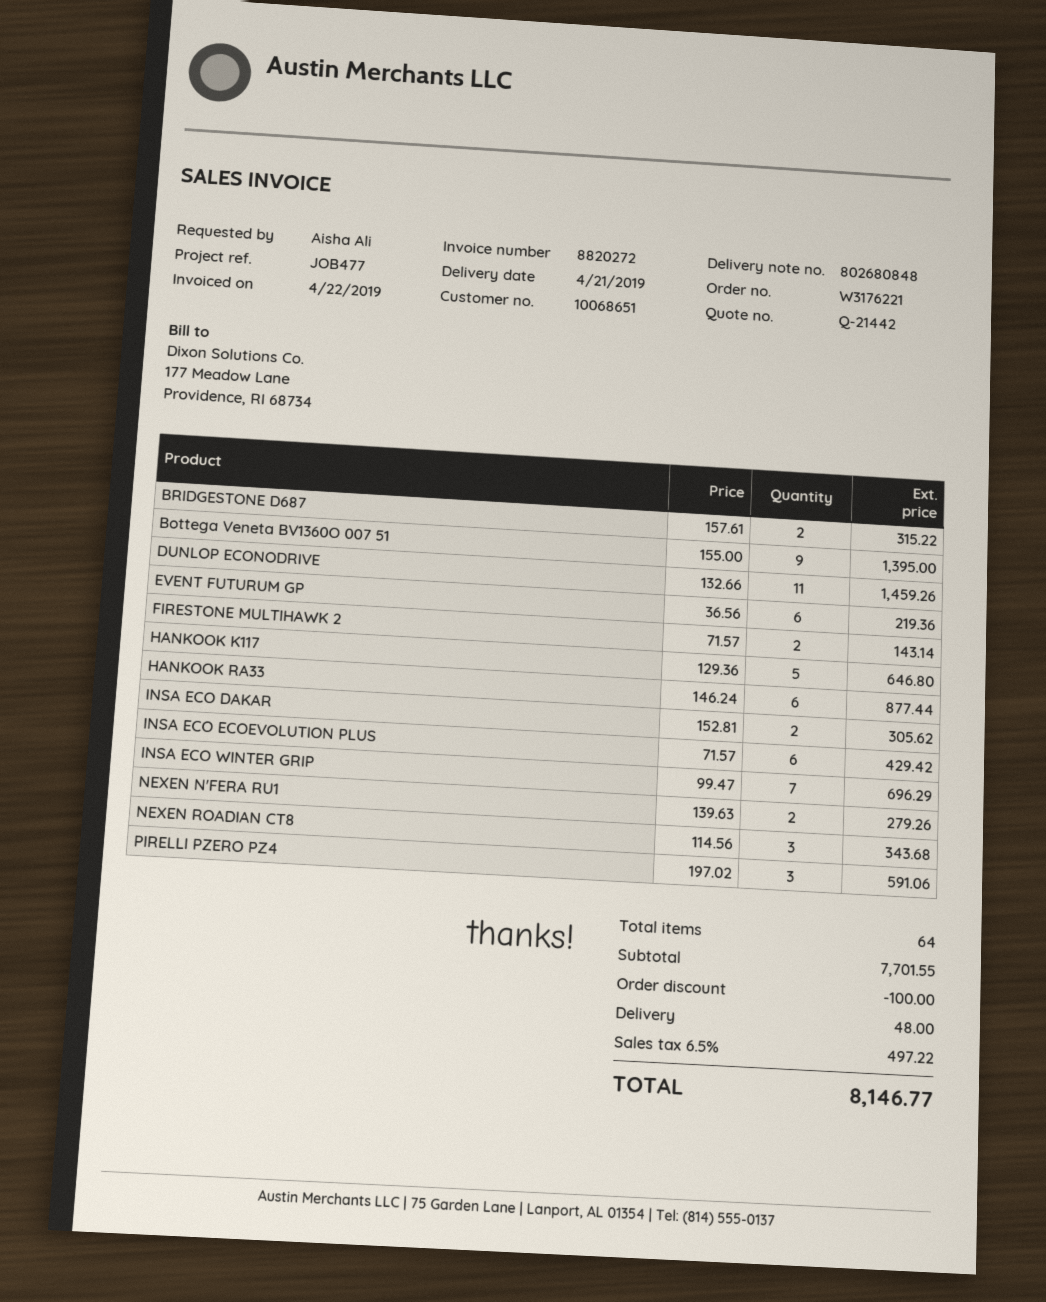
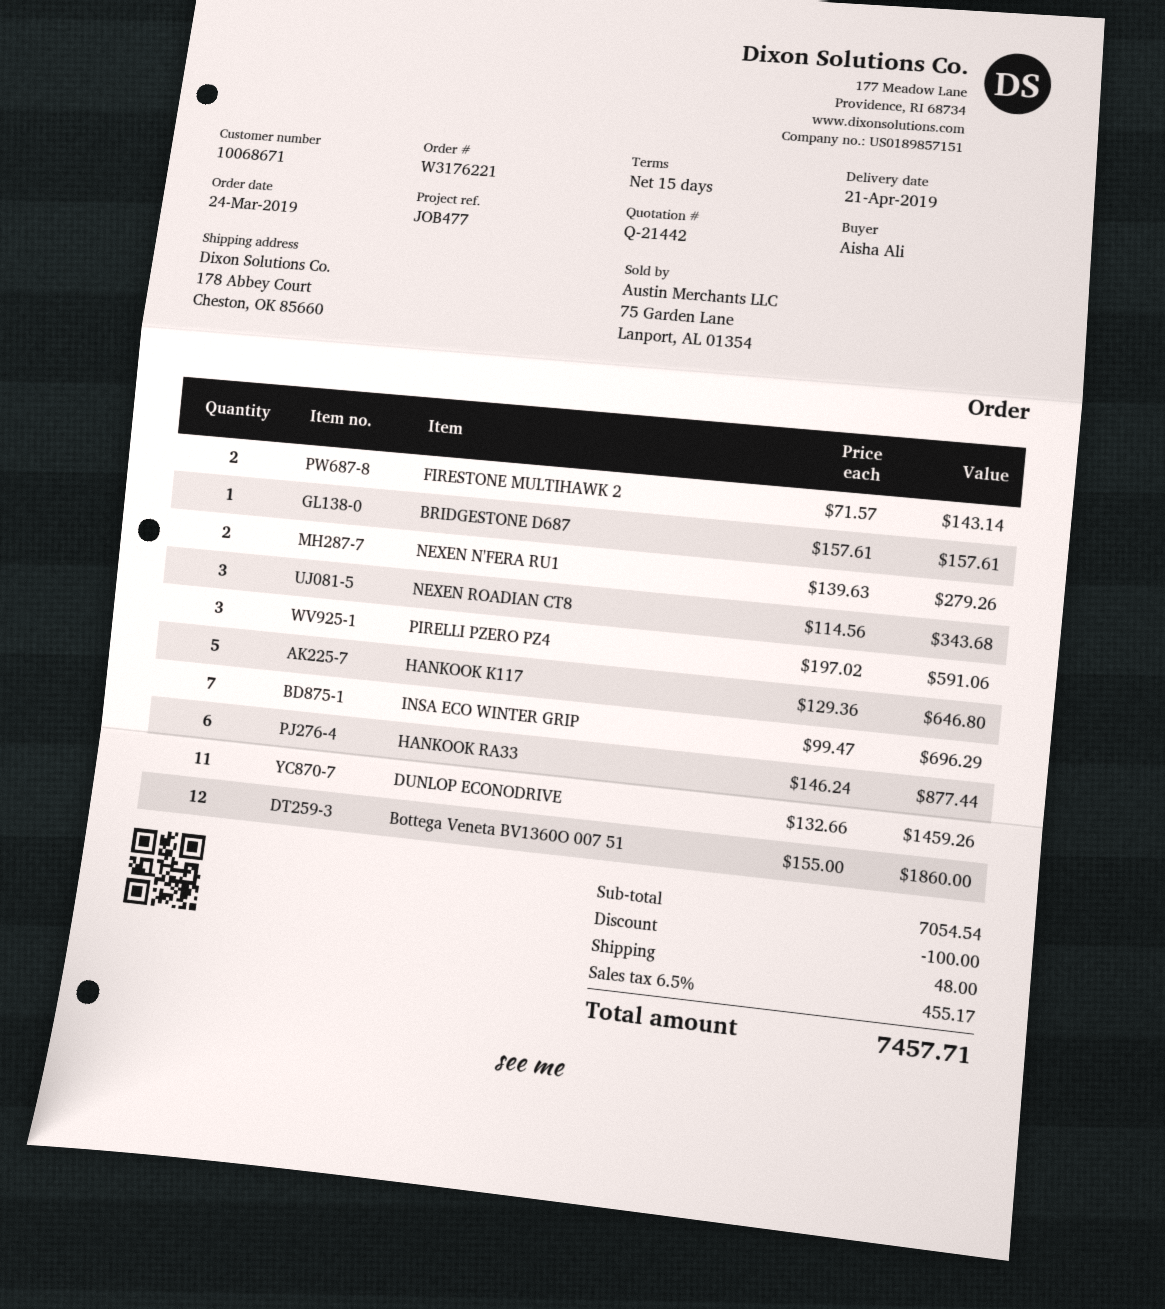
customer number: 10068651 -> 10068671
BRIDGESTONE D687: 2 x 157.61 = 315.22 -> 1 x 157.61 = 157.61
Bottega Veneta BV1360O 007 51: 9 x 155.00 = 1395.00 -> 12 x 155.00 = 1860.00
EVENT FUTURUM GP: 6 x 36.56 = 219.36 -> none
INSA ECO DAKAR: 2 x 152.81 = 305.62 -> none
INSA ECO ECOEVOLUTION PLUS: 6 x 71.57 = 429.42 -> none
subtotal: 7701.55 -> 7054.54
tax: 6.5% = 497.22 -> 6.5% = 455.17
total: 8146.77 -> 7457.71

